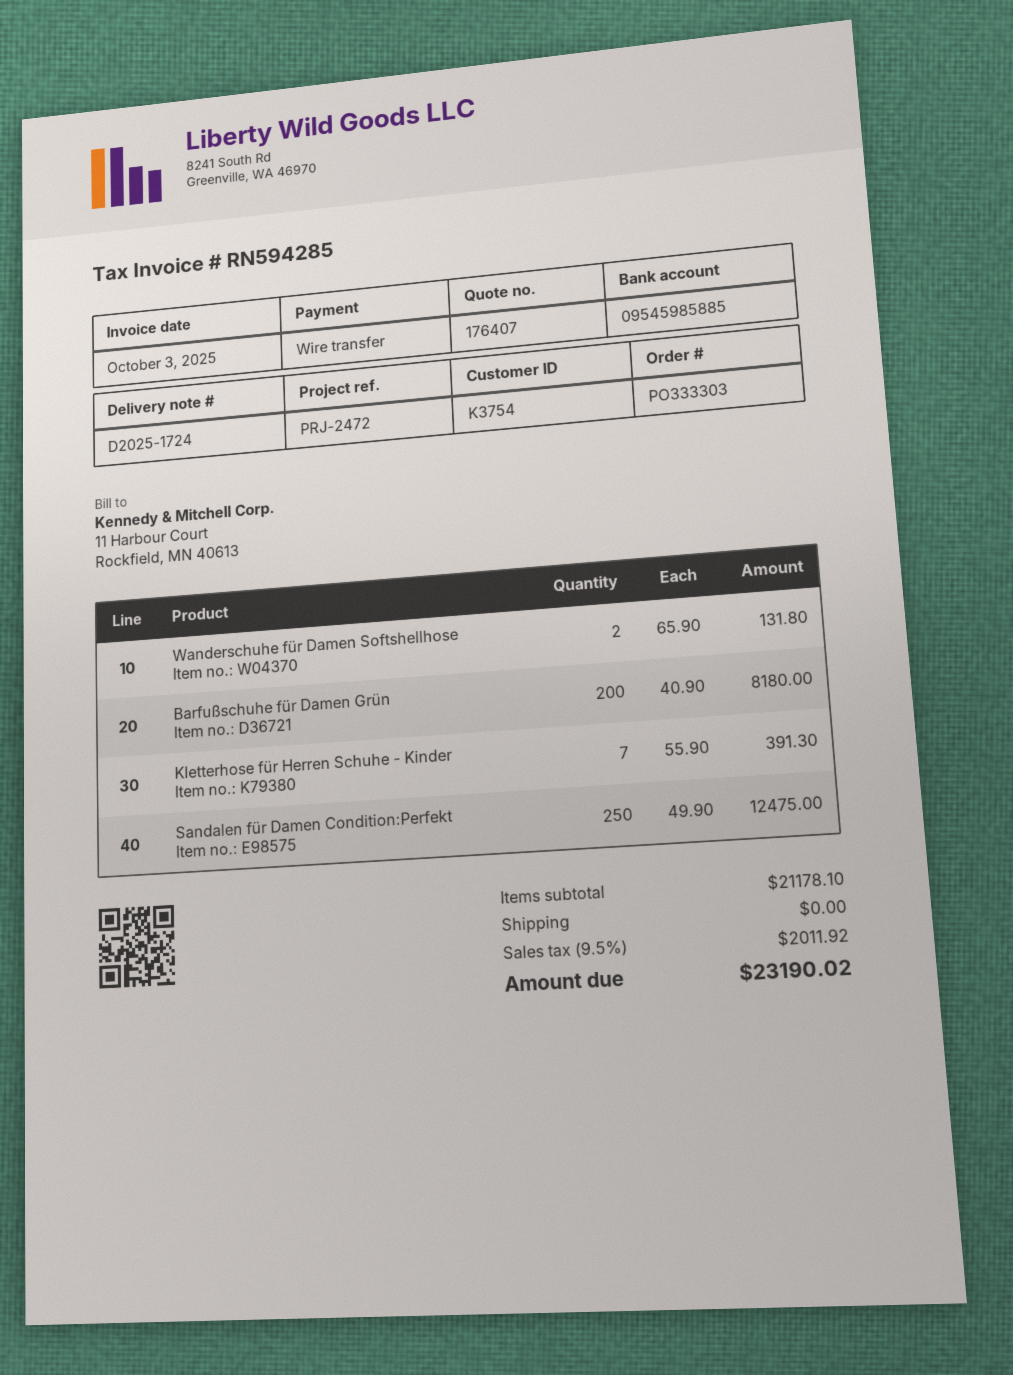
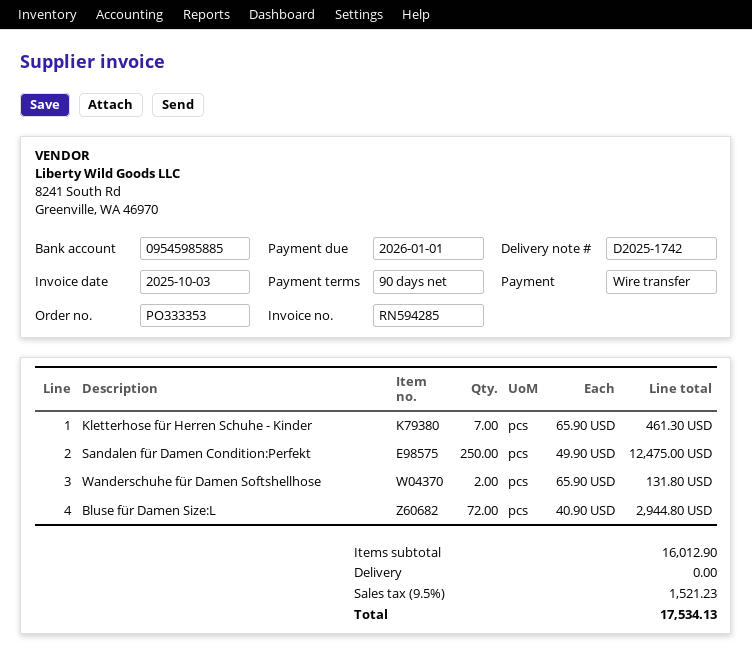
order number: PO333303 -> PO333353
delivery note number: D2025-1724 -> D2025-1742
Barfußschuhe für Damen Grün: 200 x 40.90 = 8180.00 -> none
Kletterhose für Herren Schuhe - Kinder: 7 x 55.90 = 391.30 -> 7 x 65.90 = 461.30
Bluse für Damen Size:L: none -> 72 x 40.90 = 2944.80
subtotal: 21178.10 -> 16012.90
tax: 9.5% = 2011.92 -> 9.5% = 1521.23
total: 23190.02 -> 17534.13

